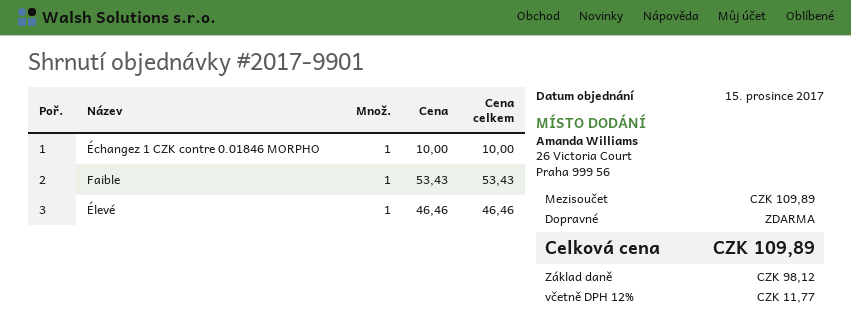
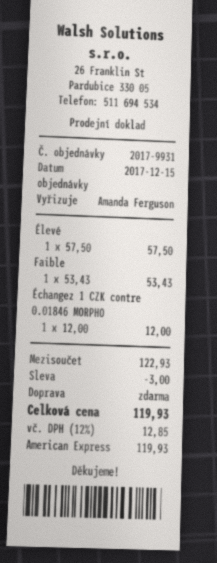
order number: 2017-9901 -> 2017-9931
Échangez 1 CZK contre 0.01846 MORPHO: 1 x 10.00 = 10.00 -> 1 x 12.00 = 12.00
Élevé: 1 x 46.46 = 46.46 -> 1 x 57.50 = 57.50
subtotal: 109.89 -> 122.93
discount: none -> 3.00
tax: 12% = 11.77 -> 12% = 12.85
total: 109.89 -> 119.93

